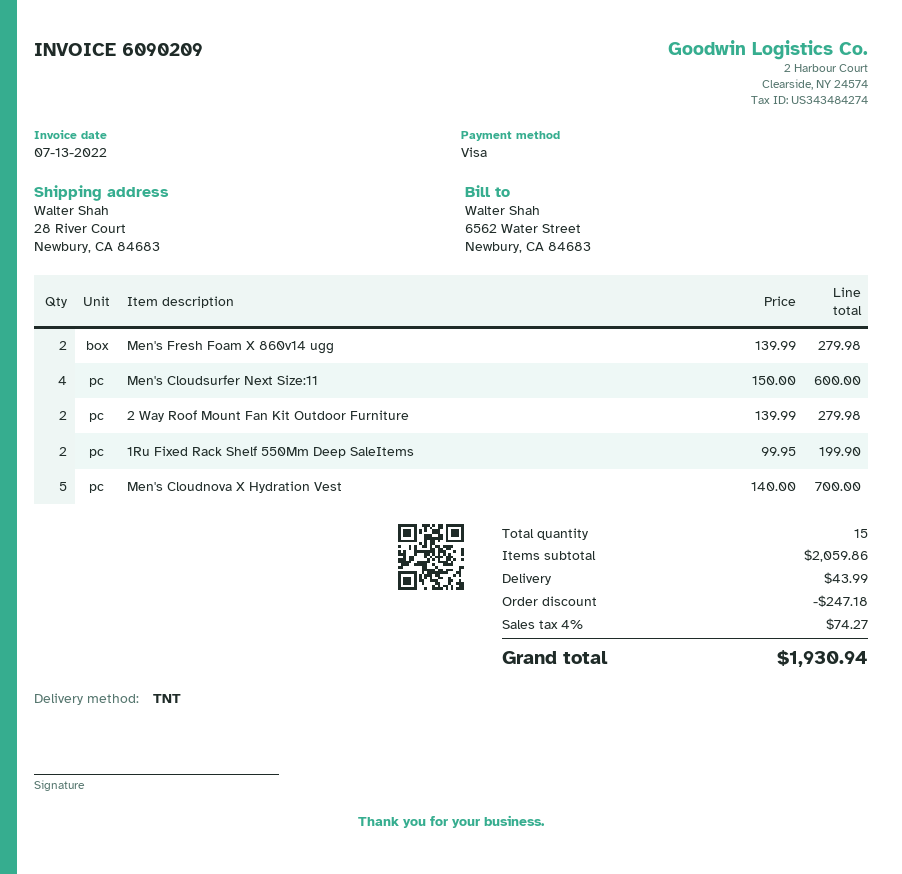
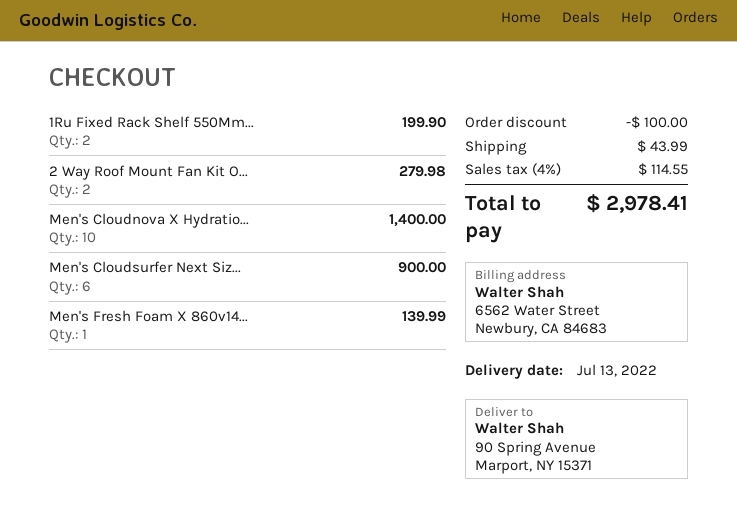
ship to: 28 River Court, Newbury, CA 84683 -> 90 Spring Avenue, Marport, NY 15371
Men's Fresh Foam X 860v14 ugg: 2 for 279.98 -> 1 for 139.99
Men's Cloudsurfer Next Size:11: 4 for 600.00 -> 6 for 900.00
Men's Cloudnova X Hydration Vest: 5 for 700.00 -> 10 for 1400.00
discount: 247.18 -> 100.00
tax: 4% = 74.27 -> 4% = 114.55
total: 1930.94 -> 2978.41

